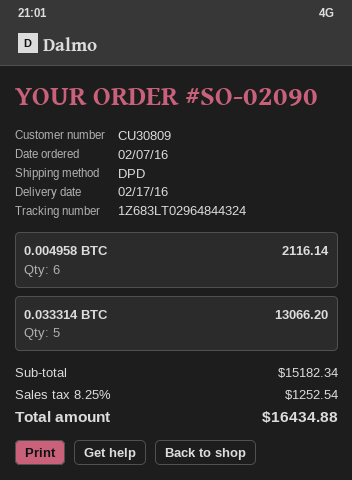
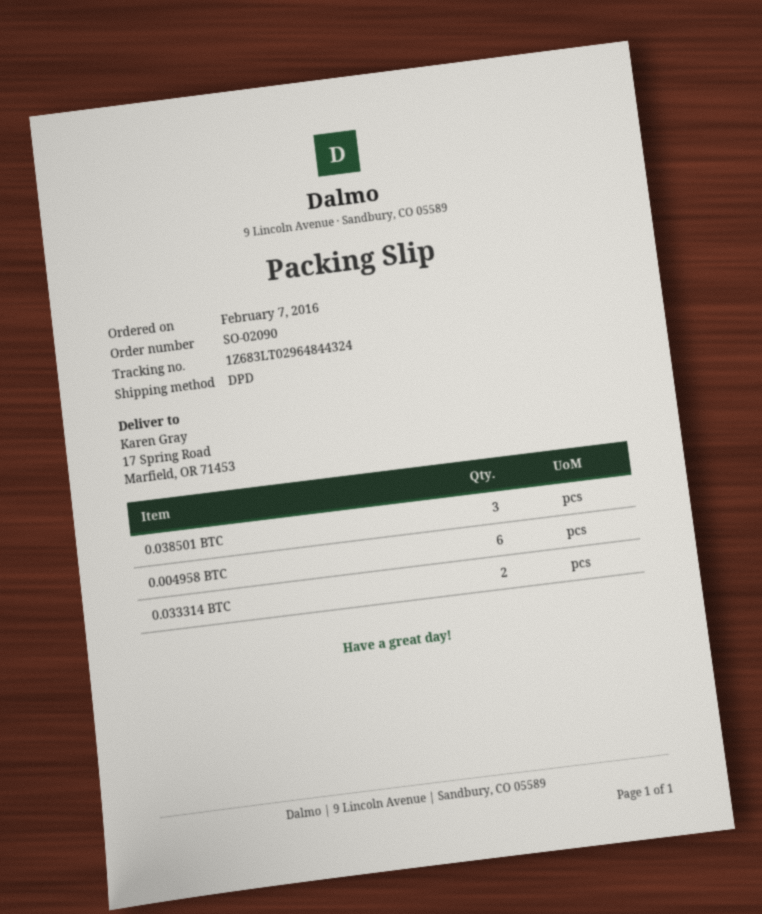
0.033314 BTC: 5 -> 2
0.038501 BTC: none -> 3

